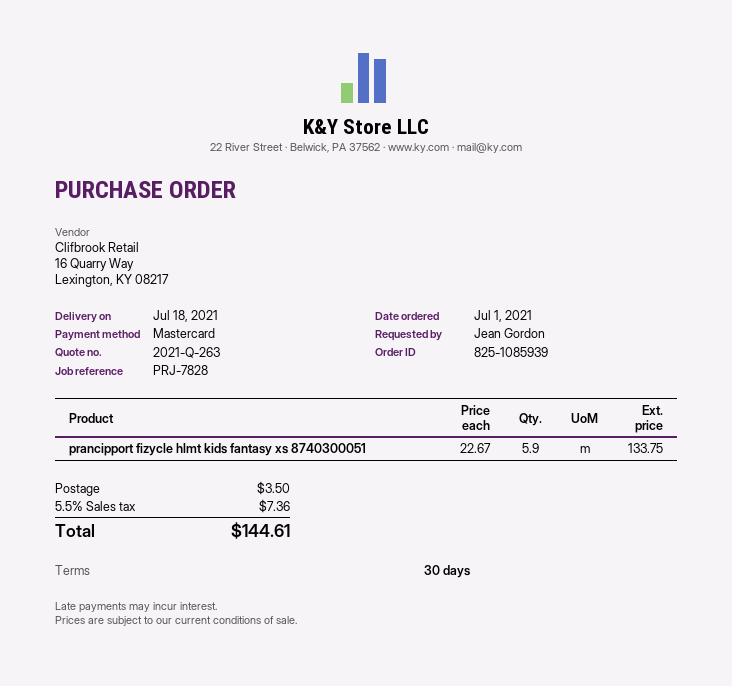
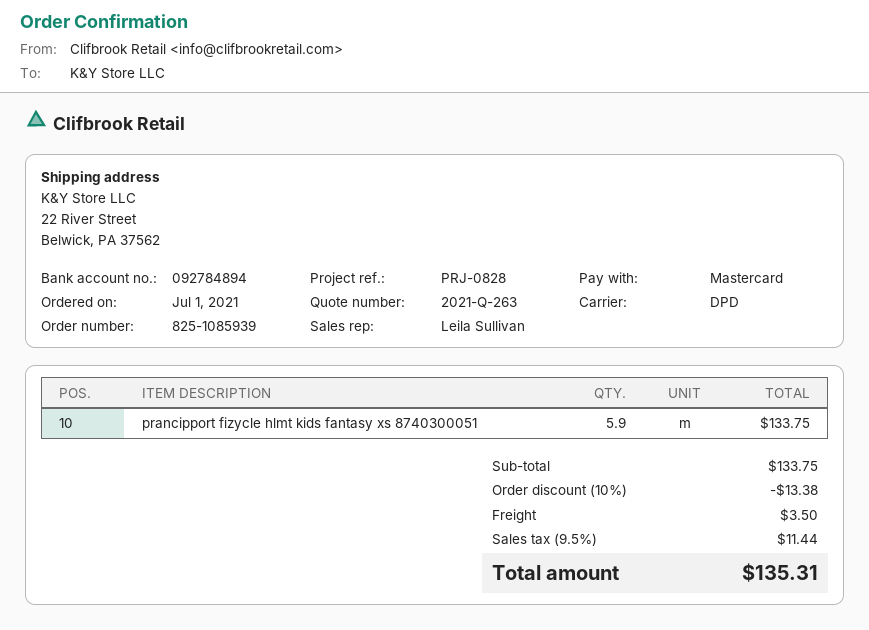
reference: PRJ-7828 -> PRJ-0828
discount: none -> 10% = 13.38
tax: 5.5% = 7.36 -> 9.5% = 11.44
total: 144.61 -> 135.31

